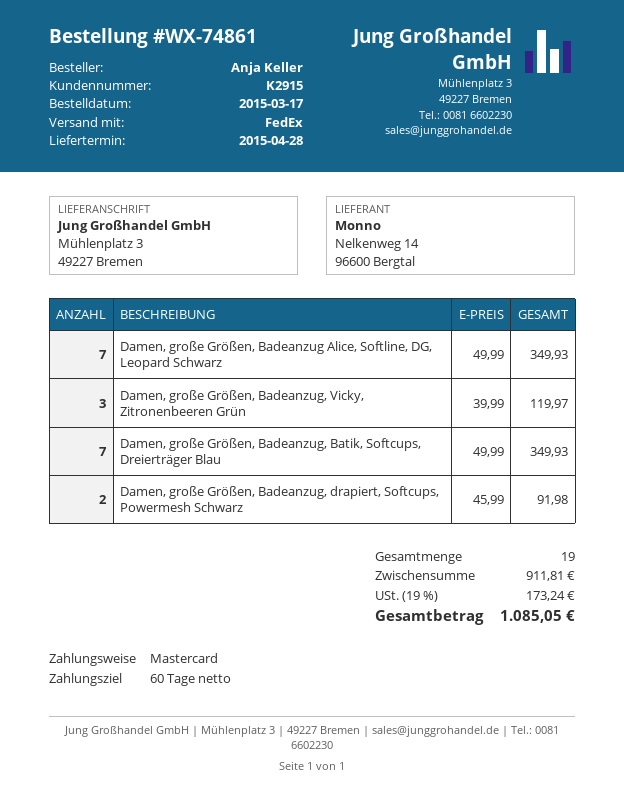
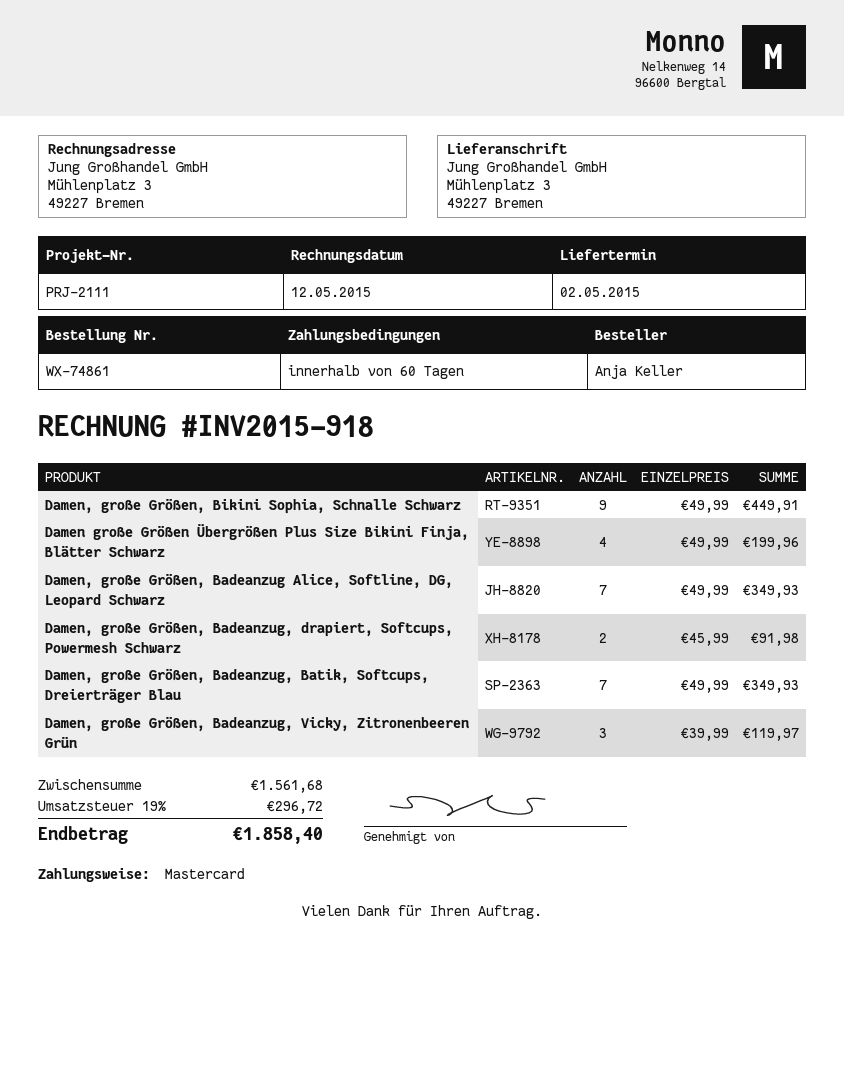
delivery date: 2015-04-28 -> 2015-05-02
Damen, große Größen, Bikini Sophia, Schnalle Schwarz: none -> 9 x 49.99 = 449.91
Damen große Größen Übergrößen Plus Size Bikini Finja, Blätter Schwarz: none -> 4 x 49.99 = 199.96
subtotal: 911.81 -> 1561.68
tax: 19% = 173.24 -> 19% = 296.72
total: 1085.05 -> 1858.40

